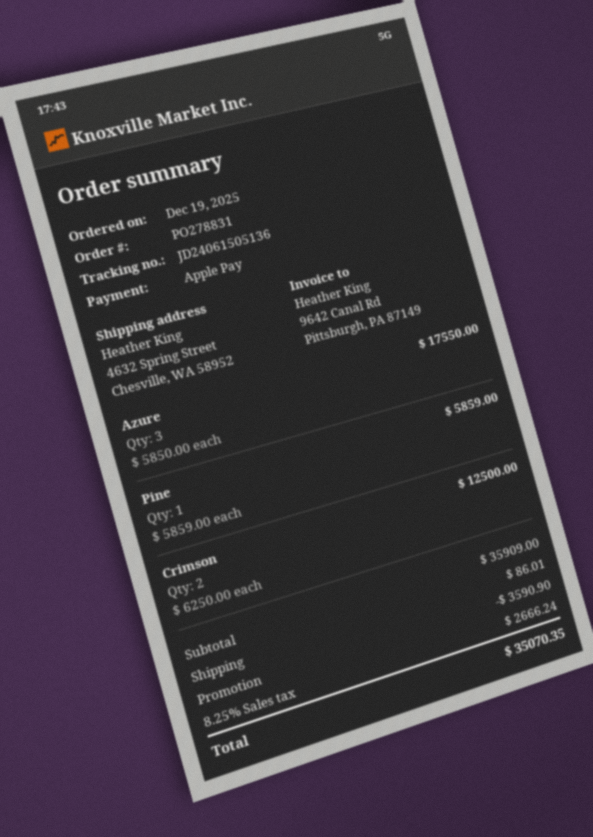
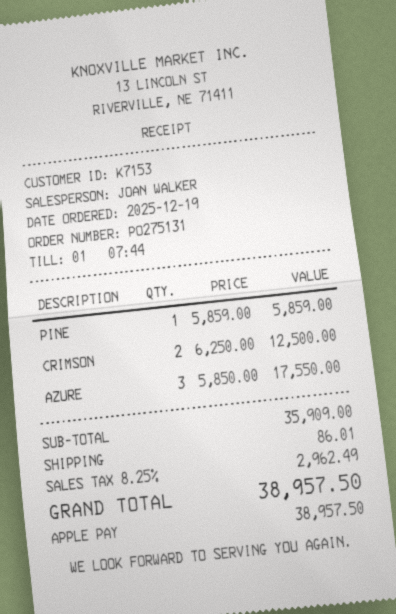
order number: PO278831 -> PO275131
discount: 3590.90 -> none
tax: 8.25% = 2666.24 -> 8.25% = 2962.49
total: 35070.35 -> 38957.50

